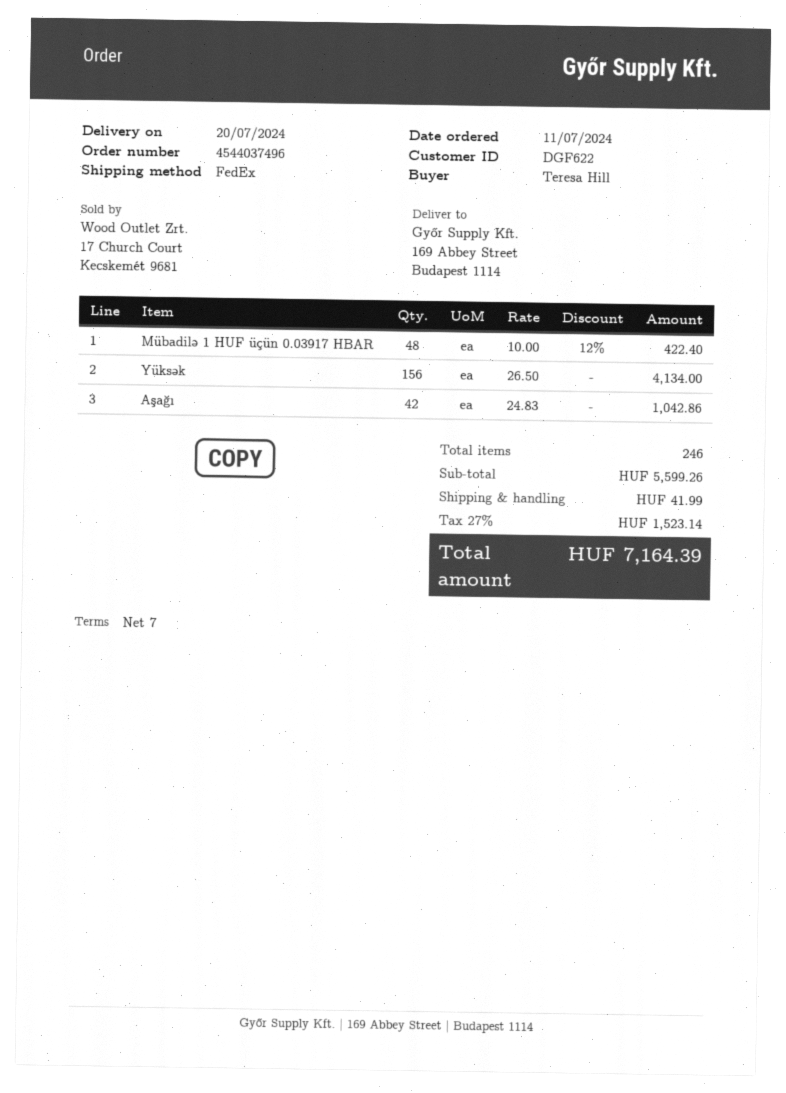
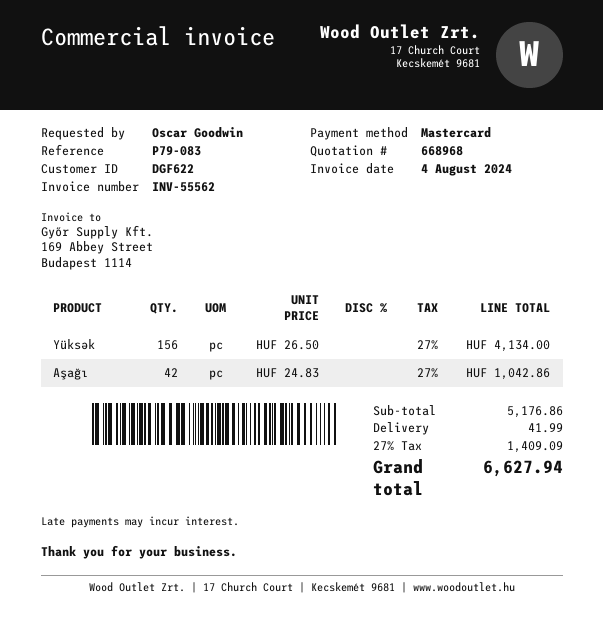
ordered by: Teresa Hill -> Oscar Goodwin
Mübadilə 1 HUF üçün 0.03917 HBAR: 48 x 10.00 - 12% = 422.40 -> none
subtotal: 5599.26 -> 5176.86
tax: 27% = 1523.14 -> 27% = 1409.09
total: 7164.39 -> 6627.94

